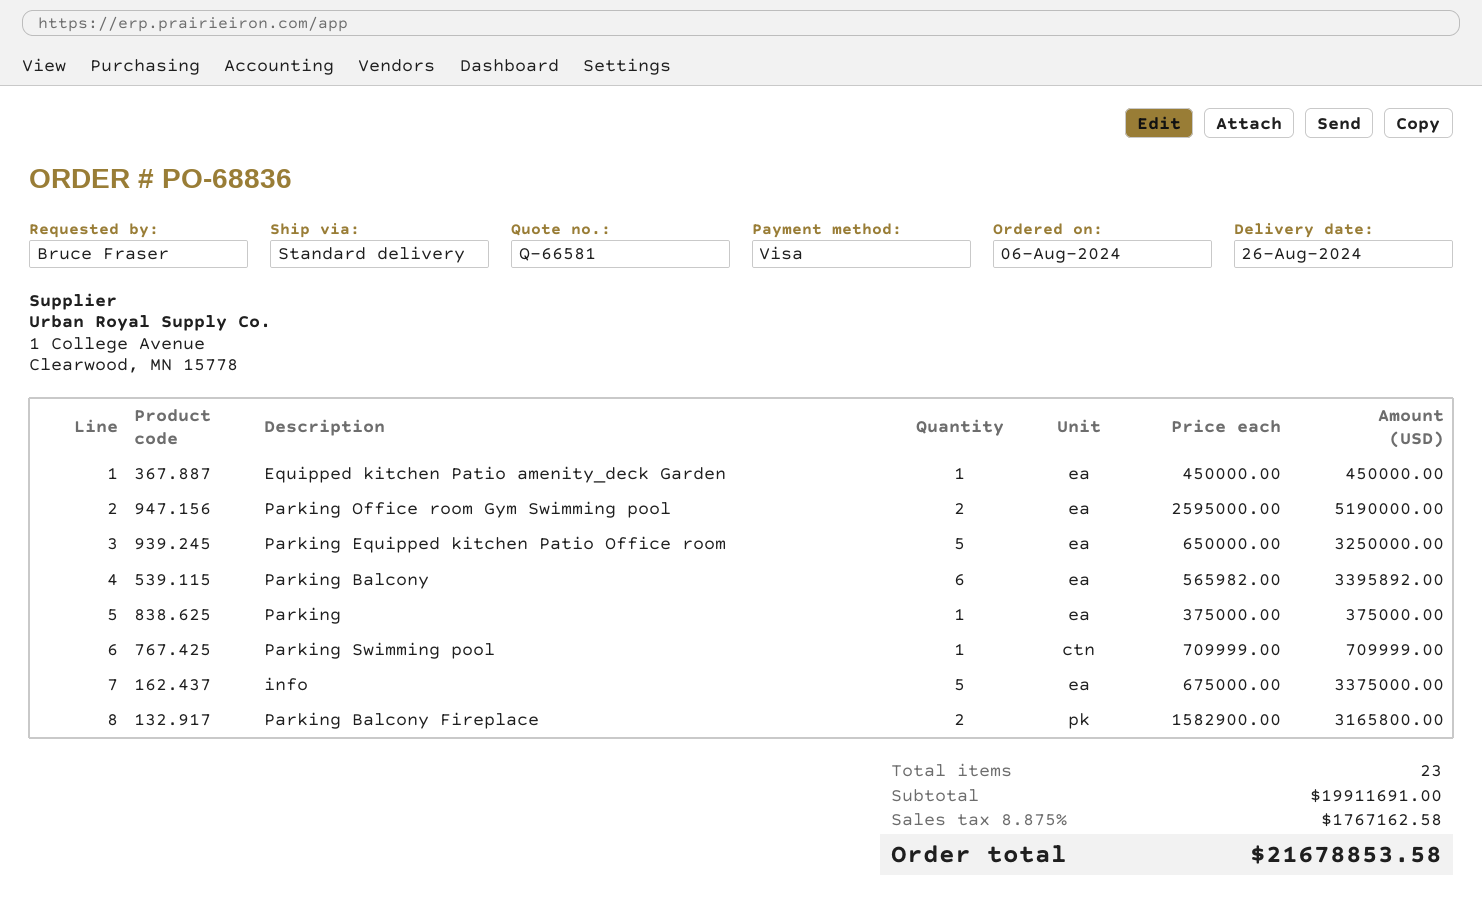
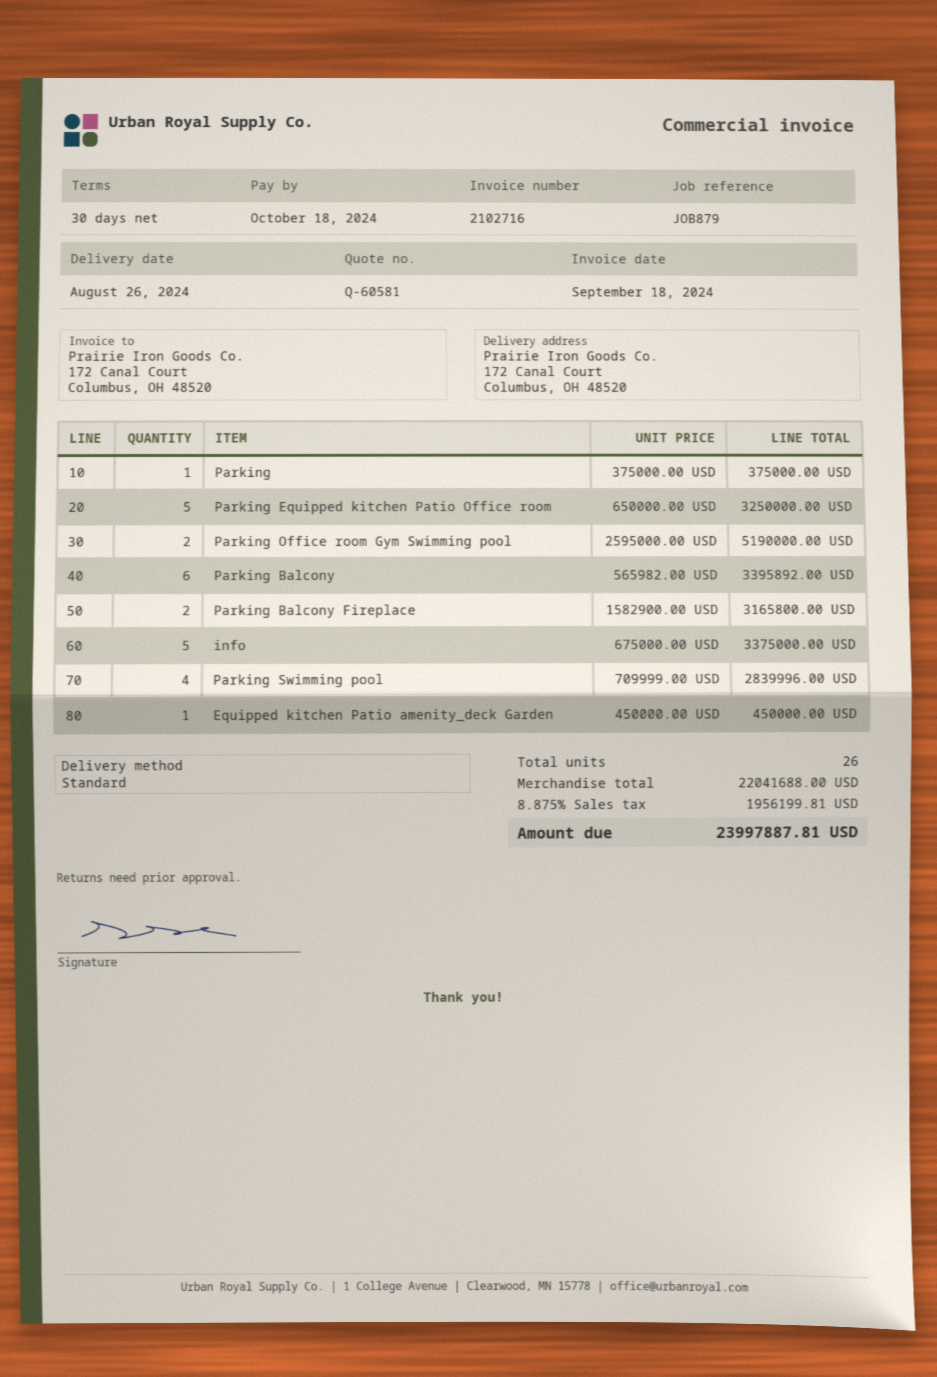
quote number: Q-66581 -> Q-60581
Parking Swimming pool: 1 x 709999.00 = 709999.00 -> 4 x 709999.00 = 2839996.00
total quantity: 23 -> 26
subtotal: 19911691.00 -> 22041688.00
tax: 8.875% = 1767162.58 -> 8.875% = 1956199.81
total: 21678853.58 -> 23997887.81

